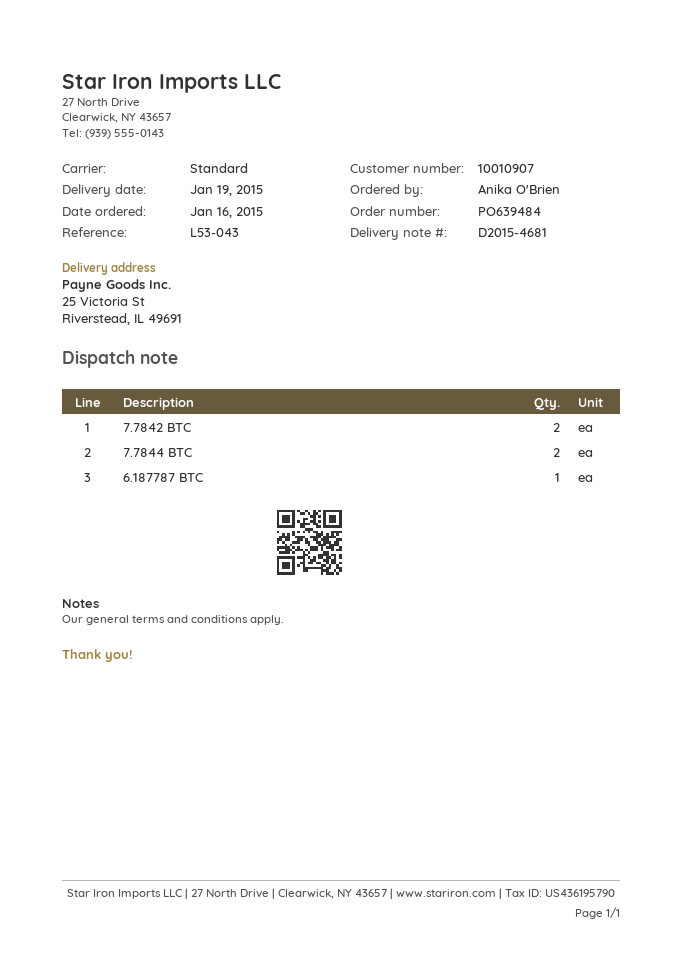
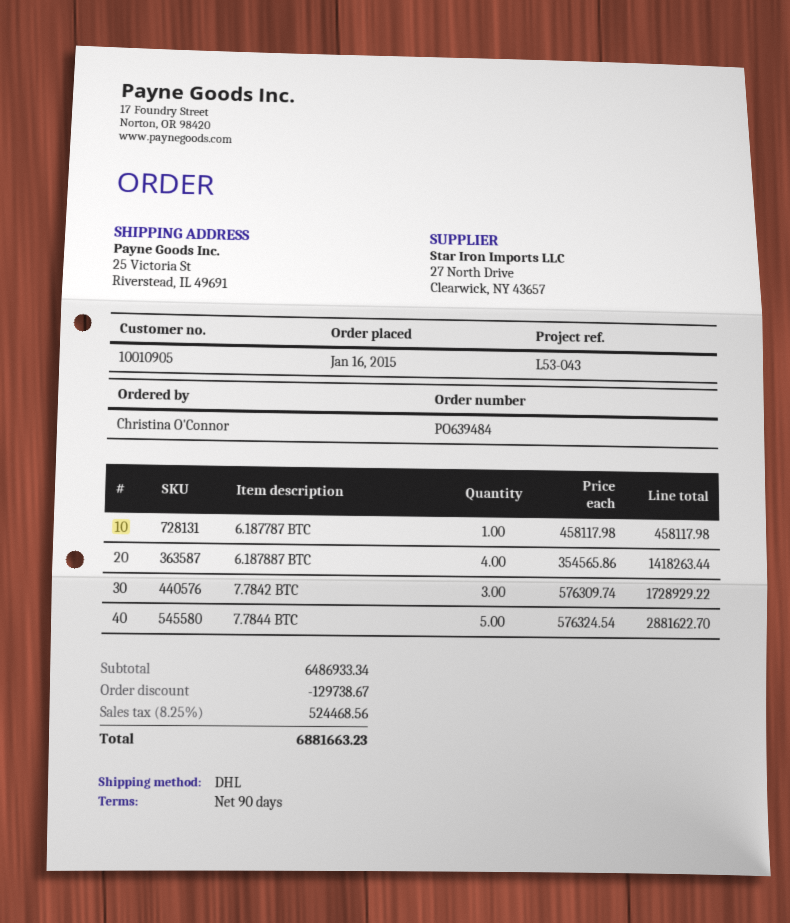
customer number: 10010907 -> 10010905
ordered by: Anika O'Brien -> Christina O'Connor
shipping method: standard -> DHL
7.7842 BTC: 2 -> 3
7.7844 BTC: 2 -> 5
6.187887 BTC: none -> 4

